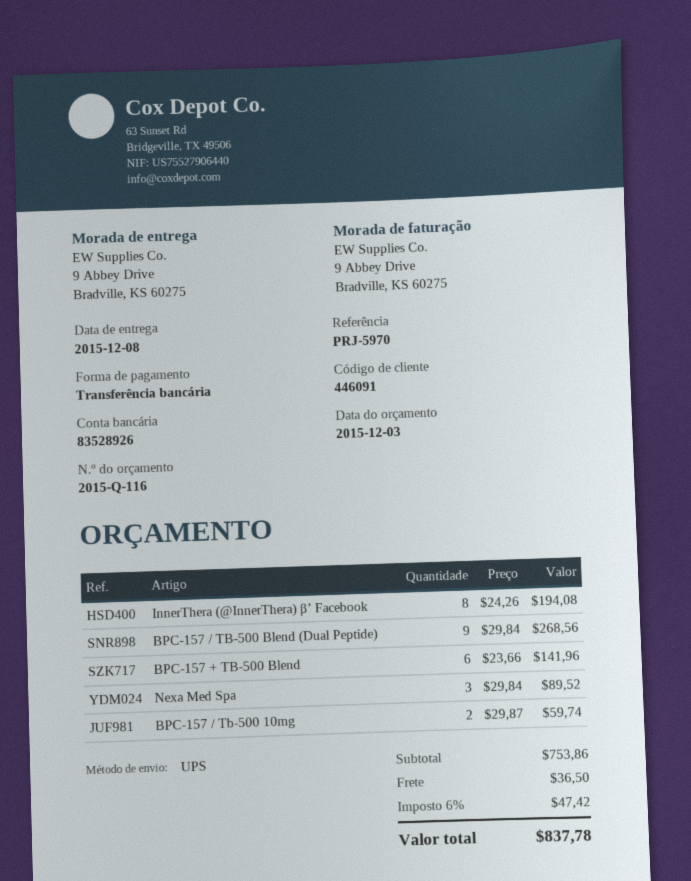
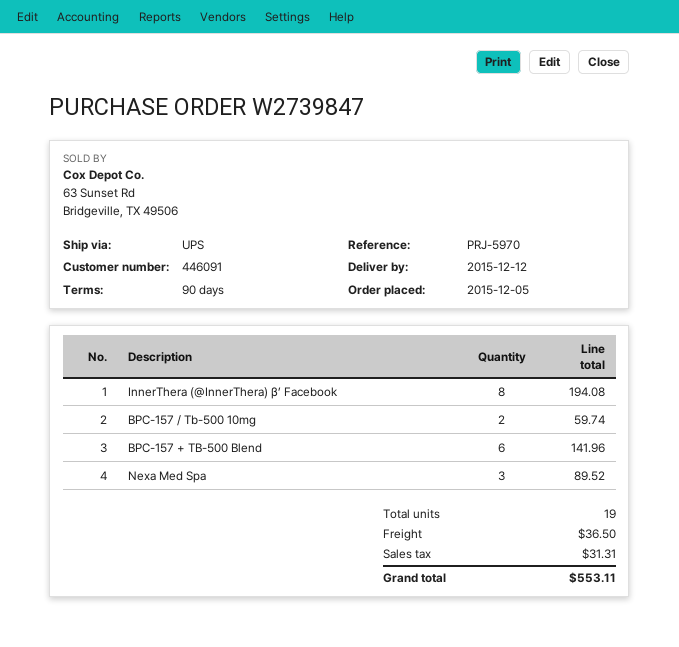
delivery date: 2015-12-08 -> 2015-12-12
BPC-157 / TB-500 Blend (Dual Peptide): 9 for 268.56 -> none
tax: 47.42 -> 31.31
total: 837.78 -> 553.11

